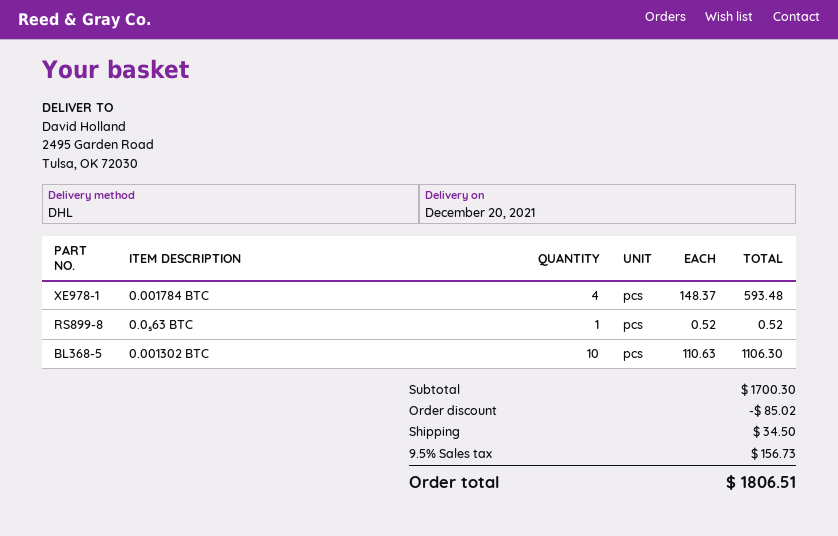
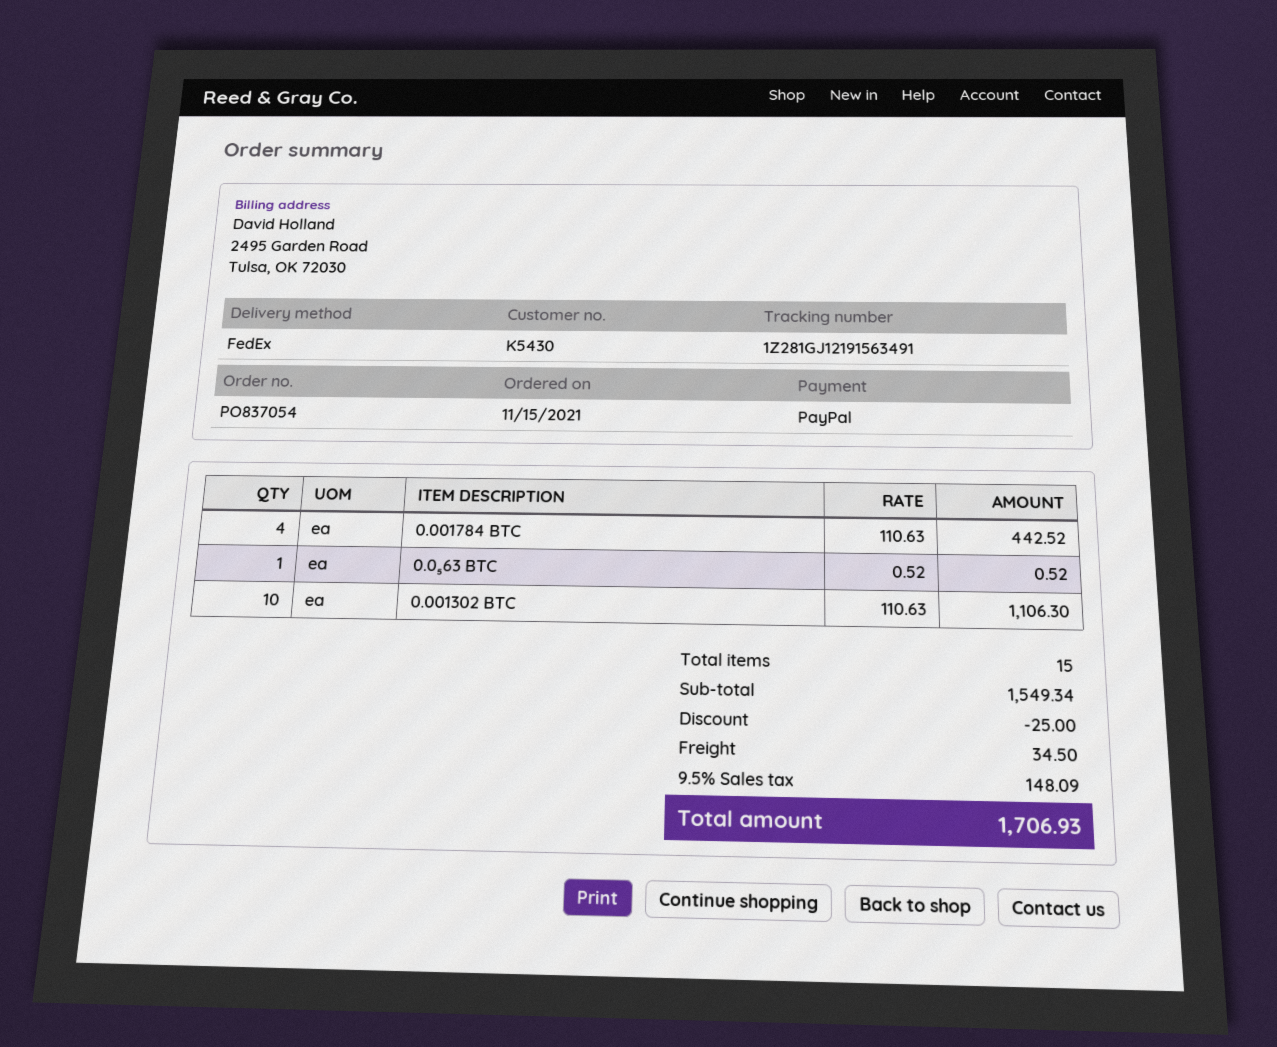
shipping method: DHL -> FedEx
0.001784 BTC: 4 x 148.37 = 593.48 -> 4 x 110.63 = 442.52
subtotal: 1700.30 -> 1549.34
discount: 85.02 -> 25.00
tax: 9.5% = 156.73 -> 9.5% = 148.09
total: 1806.51 -> 1706.93

